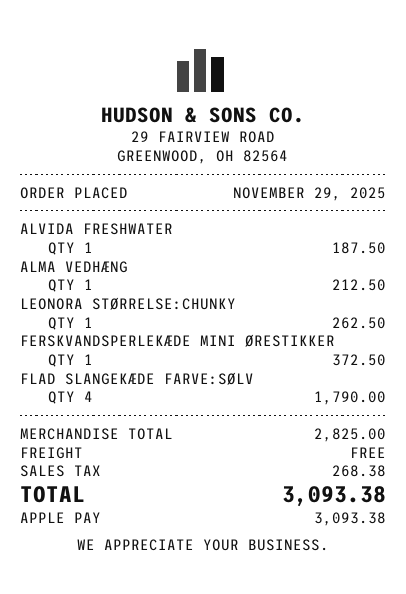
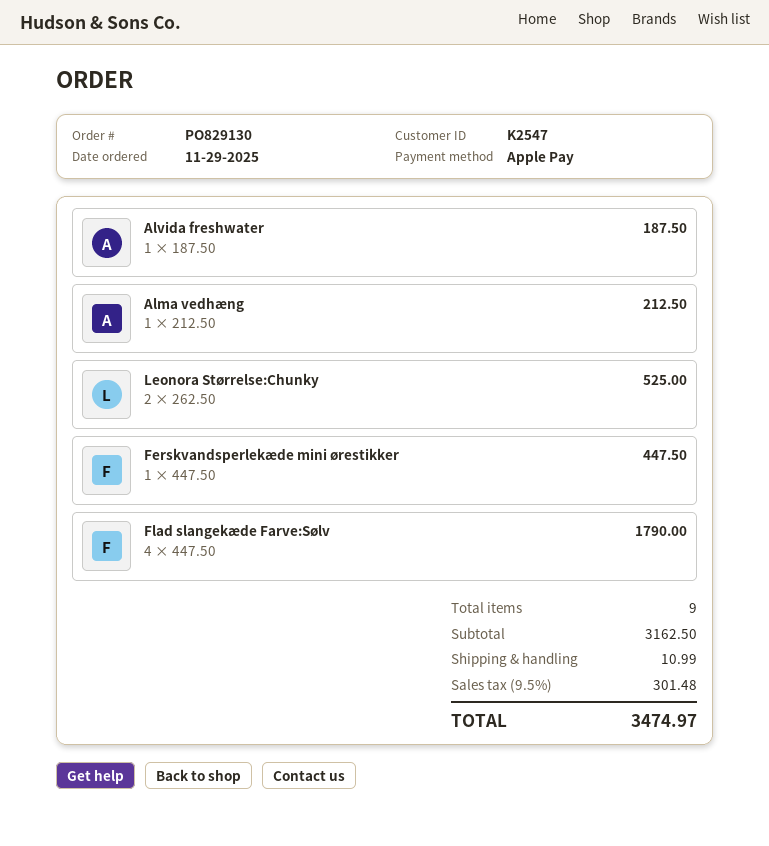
LEONORA STØRRELSE:CHUNKY: 1 for 262.50 -> 2 for 525.00
FERSKVANDSPERLEKÆDE MINI ØRESTIKKER: 1 for 372.50 -> 1 for 447.50
subtotal: 2825.00 -> 3162.50
shipping: 0.00 -> 10.99
tax: 268.38 -> 301.48
total: 3093.38 -> 3474.97

